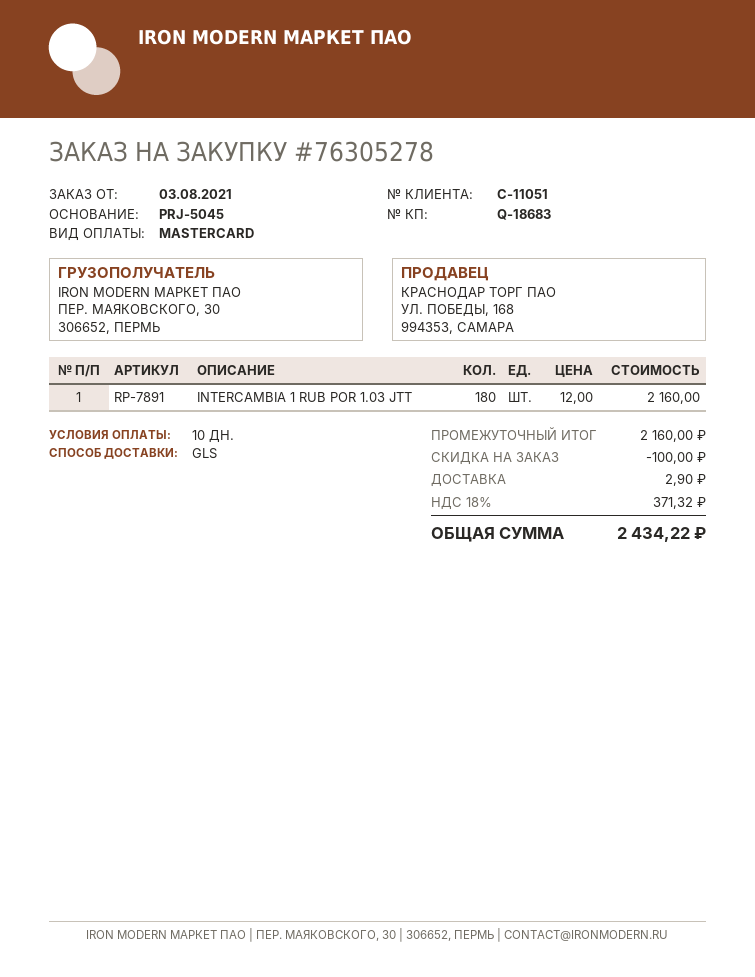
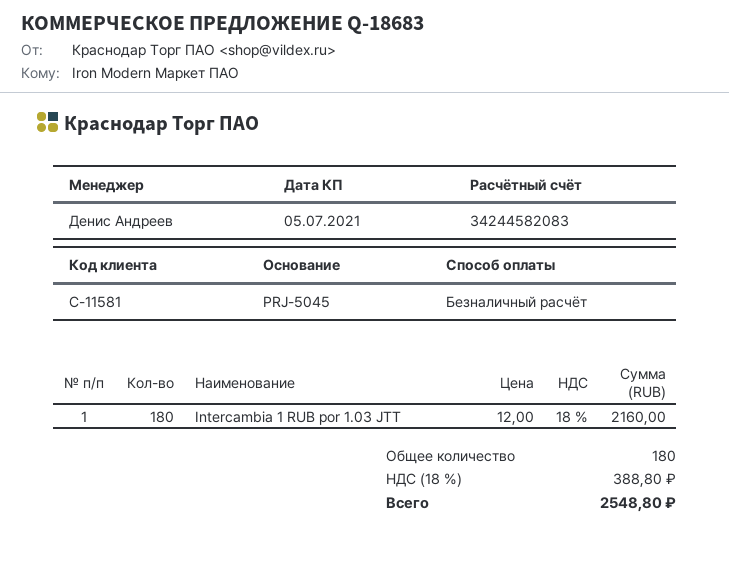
customer number: C-11051 -> C-11581
payment method: Mastercard -> bank transfer
discount: 100.00 -> none
shipping: 2.90 -> none
tax: 18% = 371.32 -> 18% = 388.80
total: 2434.22 -> 2548.80

